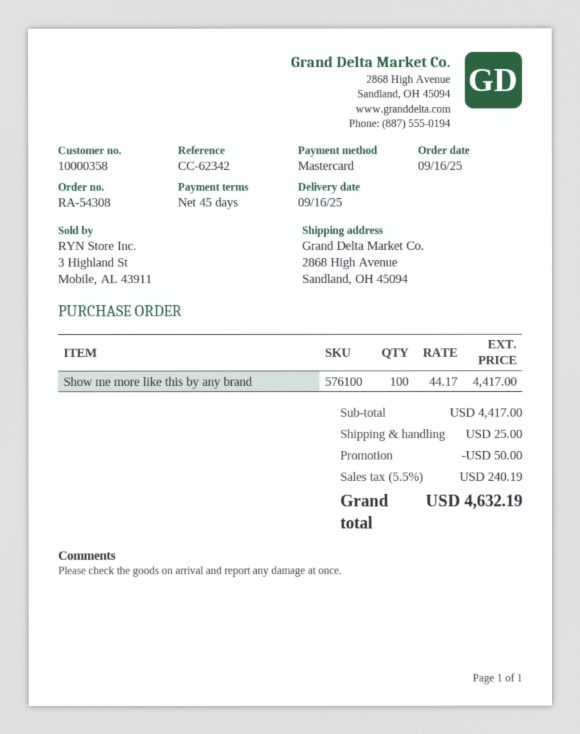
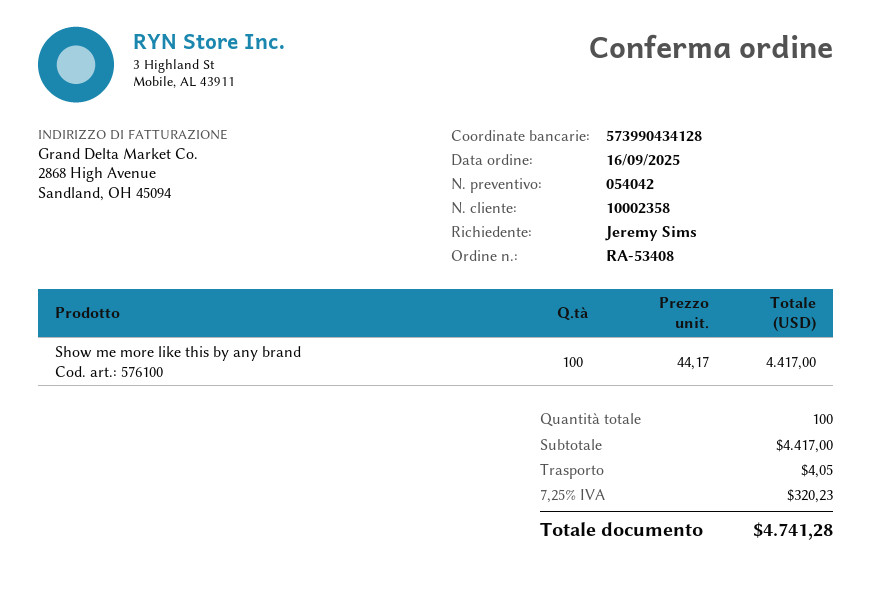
order number: RA-54308 -> RA-53408
customer number: 10000358 -> 10002358
discount: 50.00 -> none
shipping: 25.00 -> 4.05
tax: 5.5% = 240.19 -> 7.25% = 320.23
total: 4632.19 -> 4741.28

